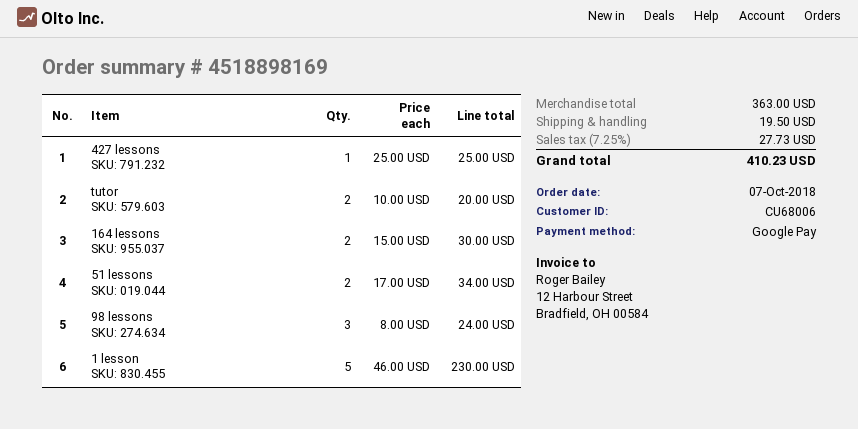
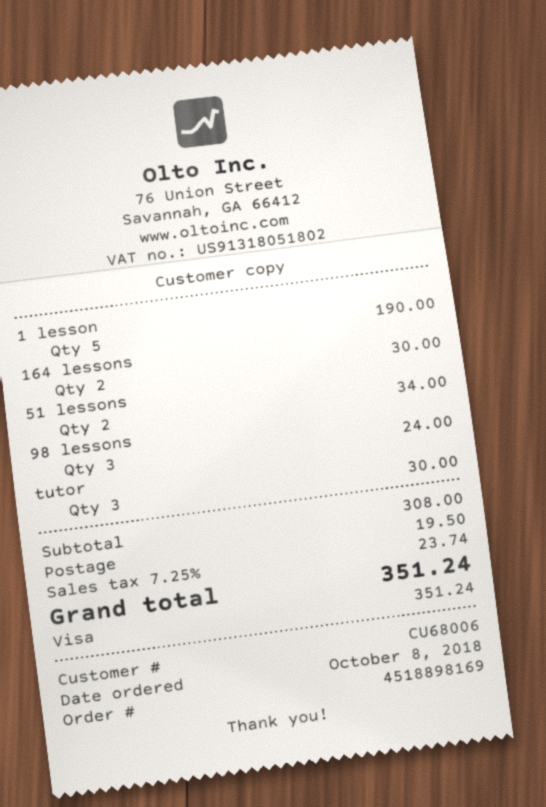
order date: 2018-10-07 -> 2018-10-08
payment method: Google Pay -> Visa
427 lessons: 1 for 25.00 -> none
tutor: 2 for 20.00 -> 3 for 30.00
1 lesson: 5 for 230.00 -> 5 for 190.00
subtotal: 363.00 -> 308.00
tax: 7.25% = 27.73 -> 7.25% = 23.74
total: 410.23 -> 351.24

